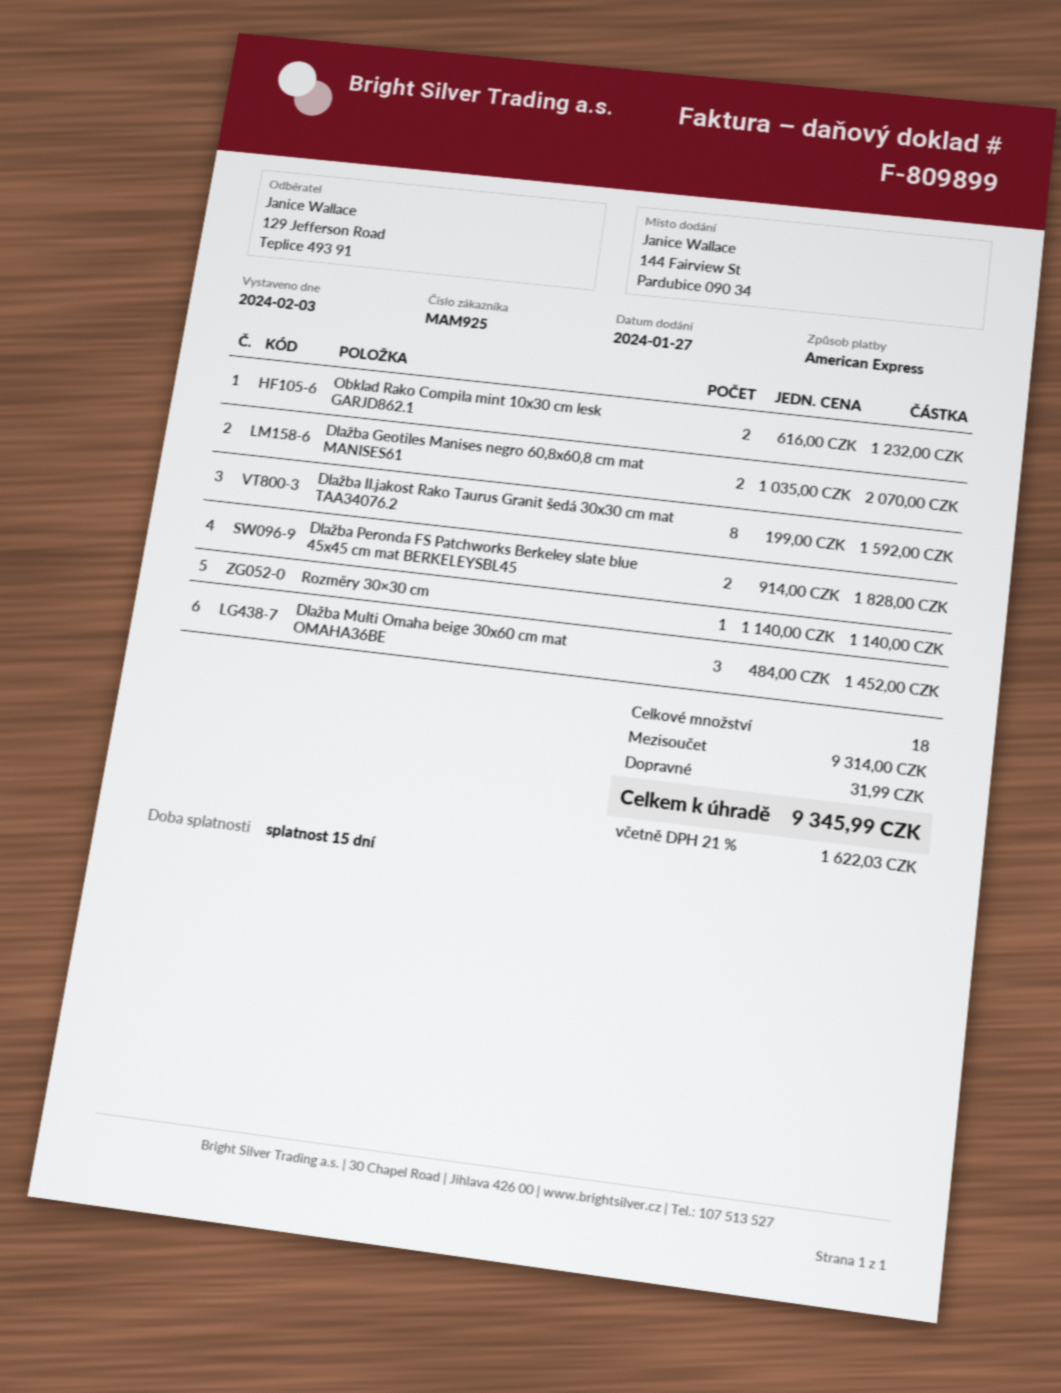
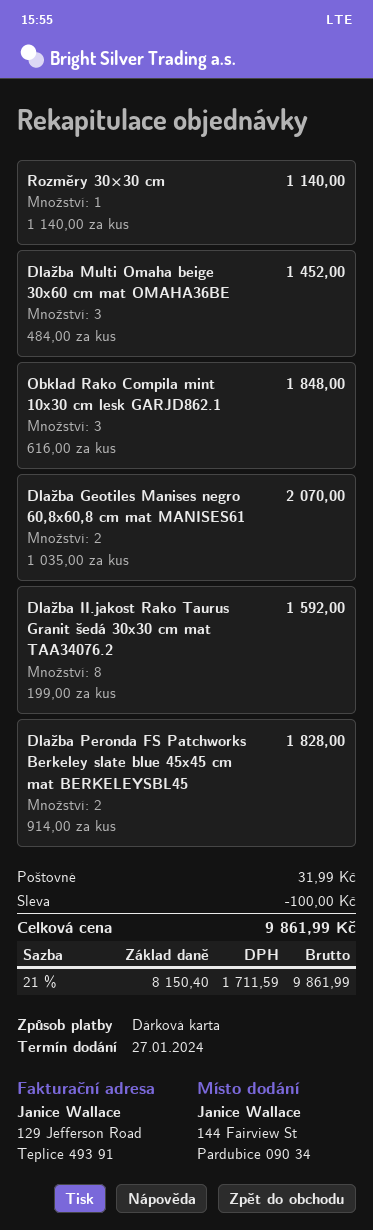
payment method: American Express -> gift card
Obklad Rako Compila mint 10x30 cm lesk GARJD862.1: 2 x 616.00 = 1232.00 -> 3 x 616.00 = 1848.00
discount: none -> 100.00
tax: 21% = 1622.03 -> 21% = 1711.59
total: 9345.99 -> 9861.99

